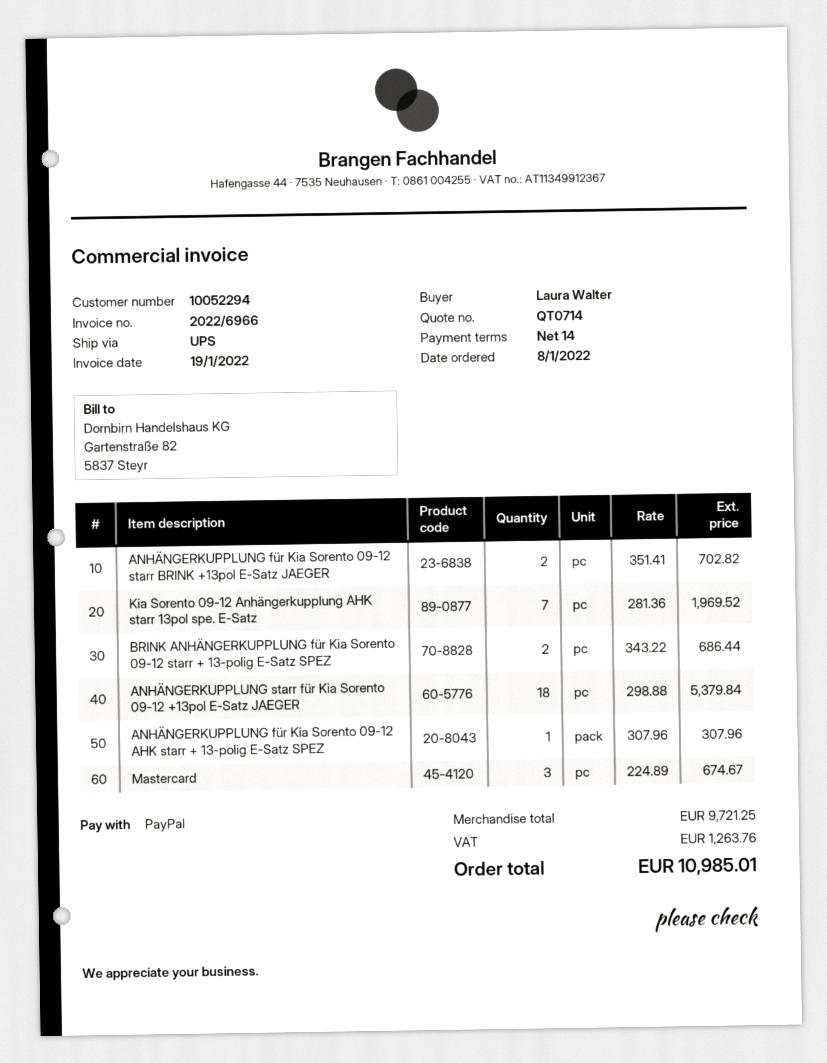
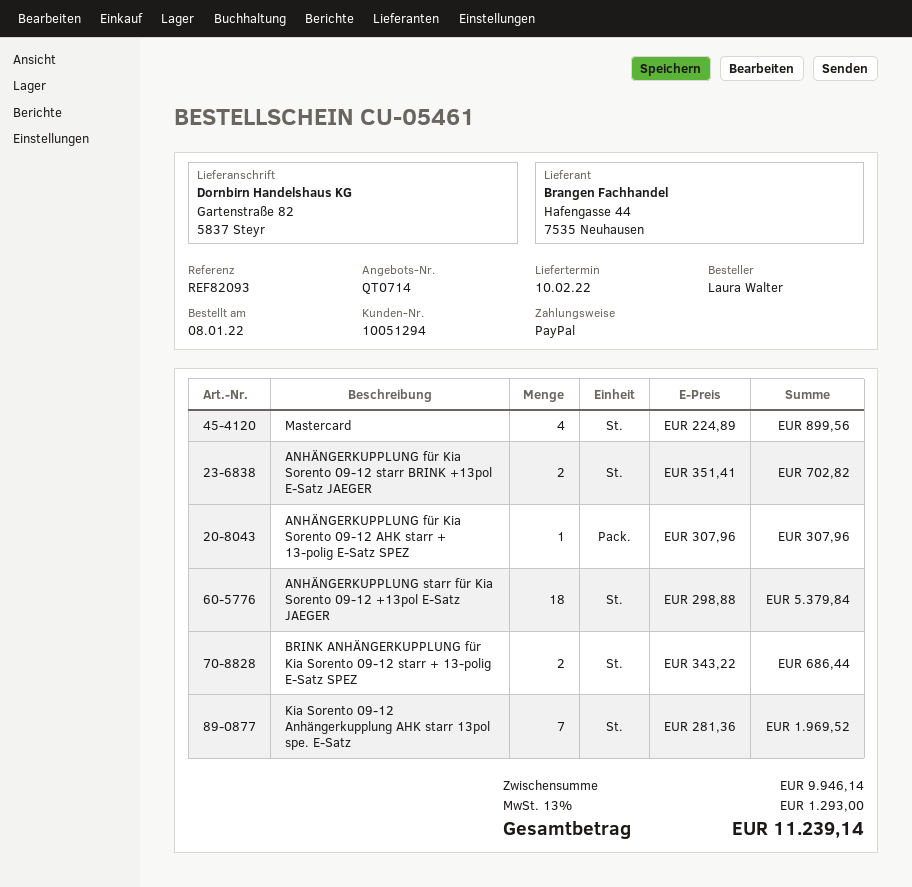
customer number: 10052294 -> 10051294
Mastercard: 3 x 224.89 = 674.67 -> 4 x 224.89 = 899.56
subtotal: 9721.25 -> 9946.14
tax: 1263.76 -> 1293.00
total: 10985.01 -> 11239.14

